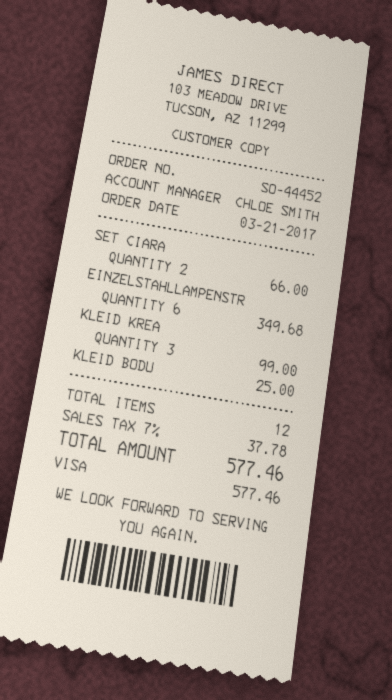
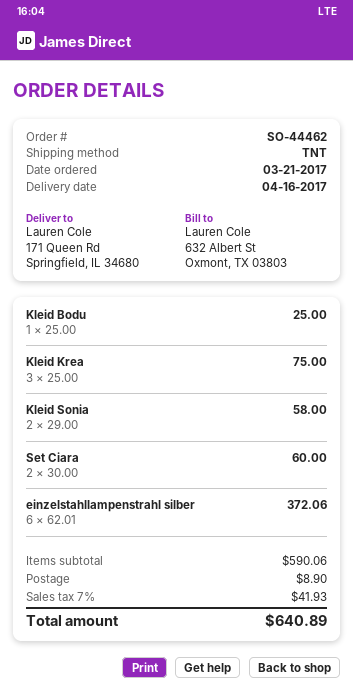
order number: SO-44452 -> SO-44462
SET CIARA: 2 for 66.00 -> 2 for 60.00
EINZELSTAHLLAMPENSTR: 6 for 349.68 -> 6 for 372.06
KLEID KREA: 3 for 99.00 -> 3 for 75.00
Kleid Sonia: none -> 2 for 58.00
shipping: none -> 8.90
tax: 7% = 37.78 -> 7% = 41.93
total: 577.46 -> 640.89

